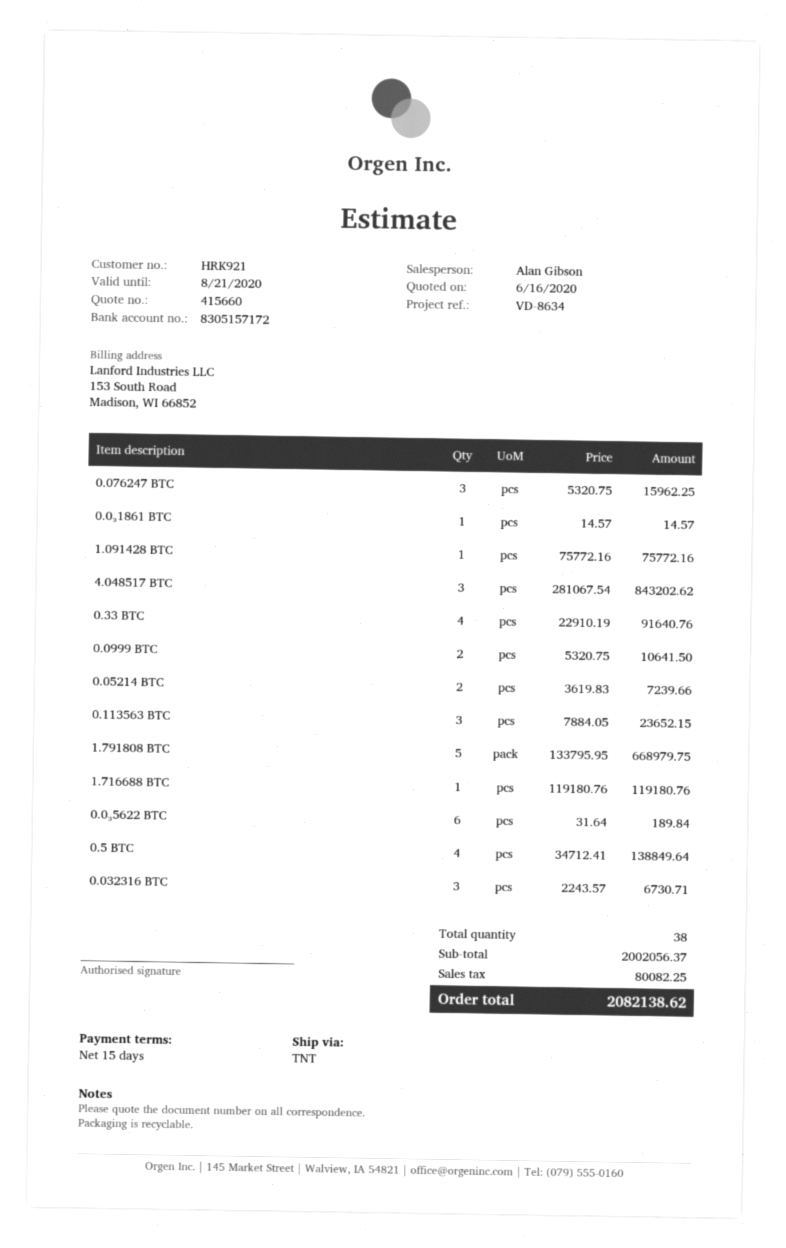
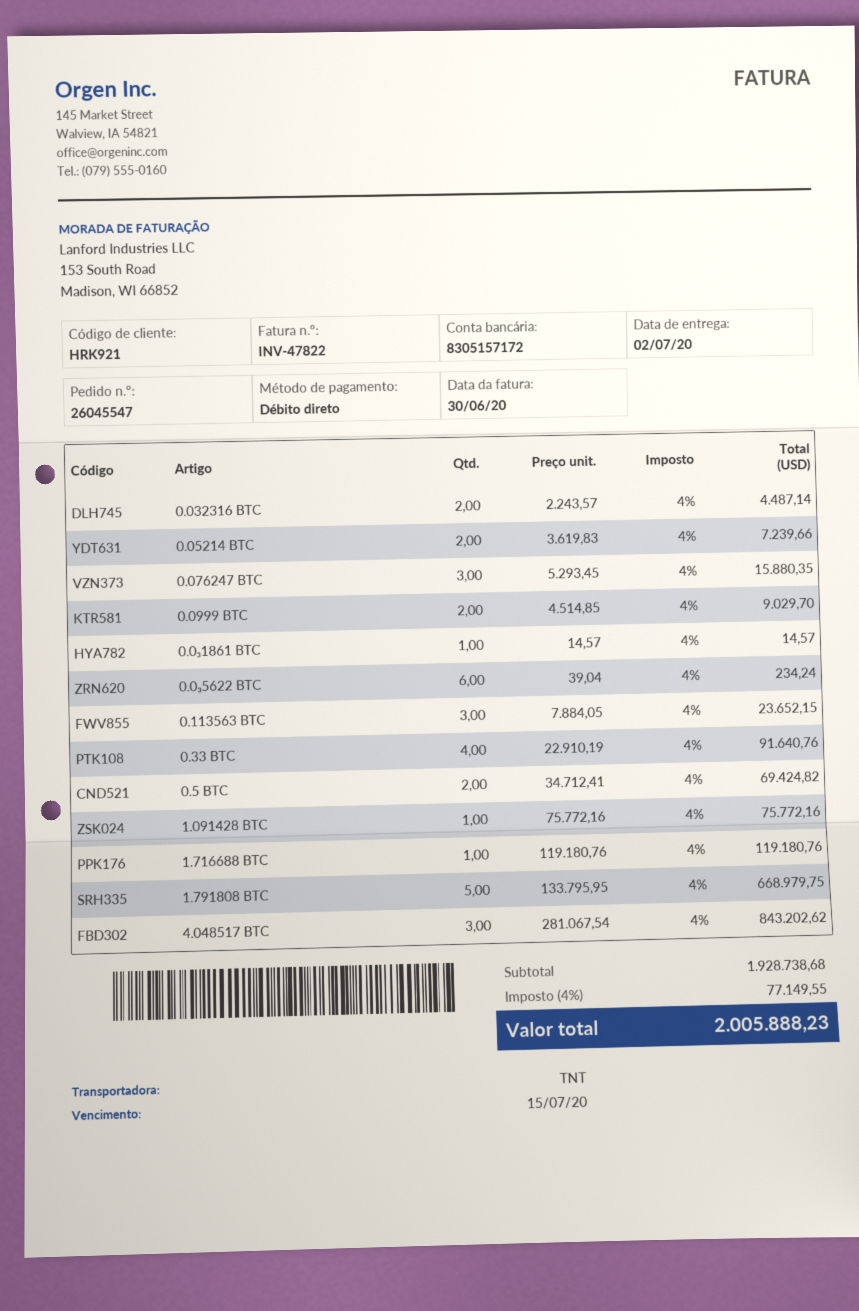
0.076247 BTC: 3 x 5320.75 = 15962.25 -> 3 x 5293.45 = 15880.35
0.0999 BTC: 2 x 5320.75 = 10641.50 -> 2 x 4514.85 = 9029.70
0.0₃5622 BTC: 6 x 31.64 = 189.84 -> 6 x 39.04 = 234.24
0.5 BTC: 4 x 34712.41 = 138849.64 -> 2 x 34712.41 = 69424.82
0.032316 BTC: 3 x 2243.57 = 6730.71 -> 2 x 2243.57 = 4487.14
subtotal: 2002056.37 -> 1928738.68
tax: 80082.25 -> 77149.55
total: 2082138.62 -> 2005888.23

